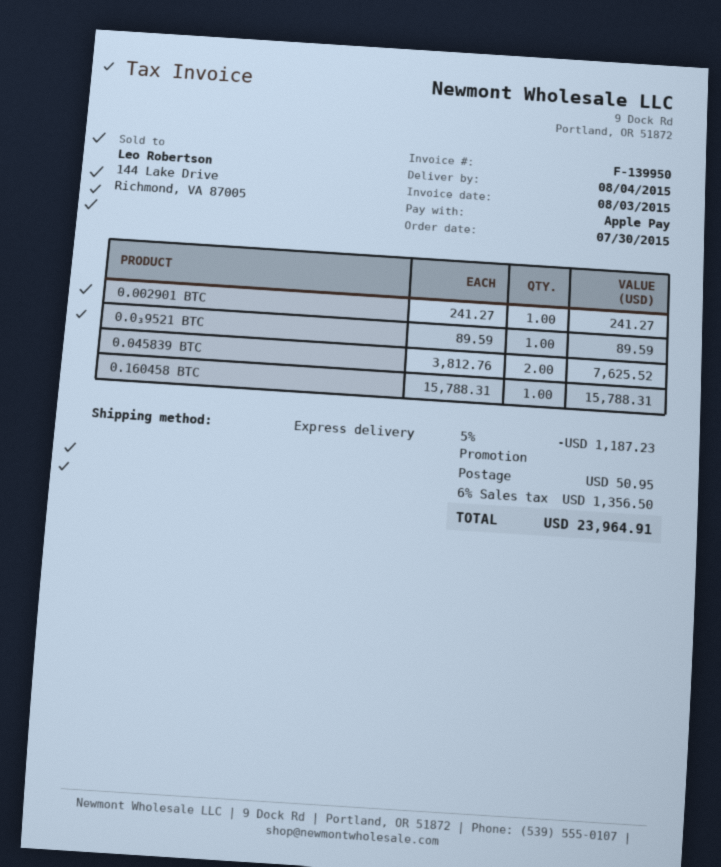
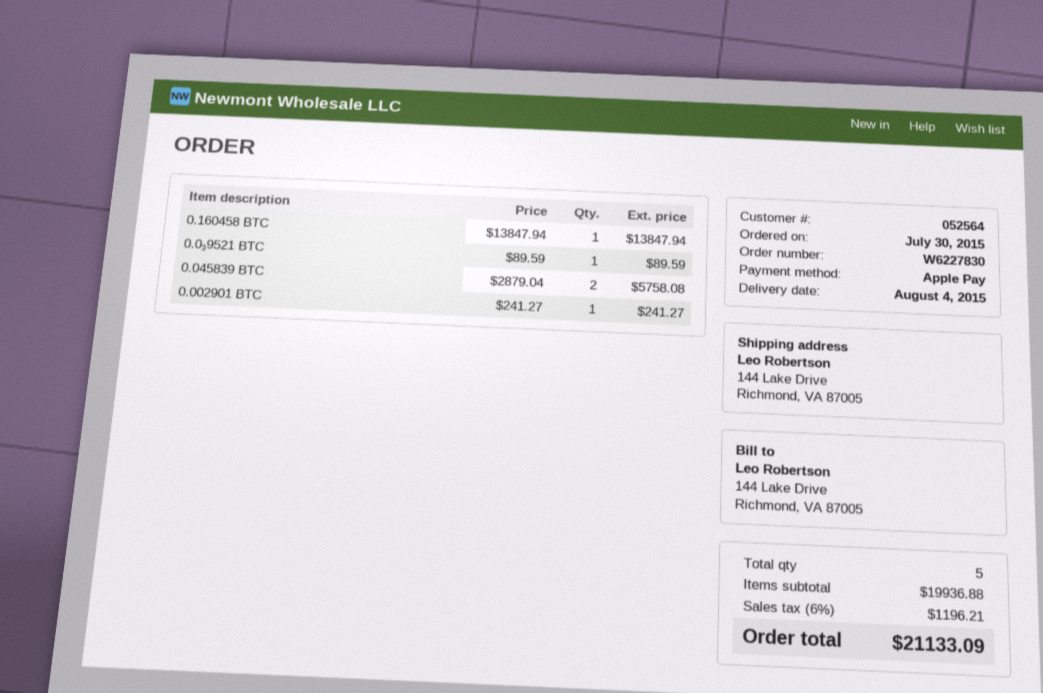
0.045839 BTC: 2 x 3812.76 = 7625.52 -> 2 x 2879.04 = 5758.08
0.160458 BTC: 1 x 15788.31 = 15788.31 -> 1 x 13847.94 = 13847.94
discount: 5% = 1187.23 -> none
shipping: 50.95 -> none
tax: 6% = 1356.50 -> 6% = 1196.21
total: 23964.91 -> 21133.09

